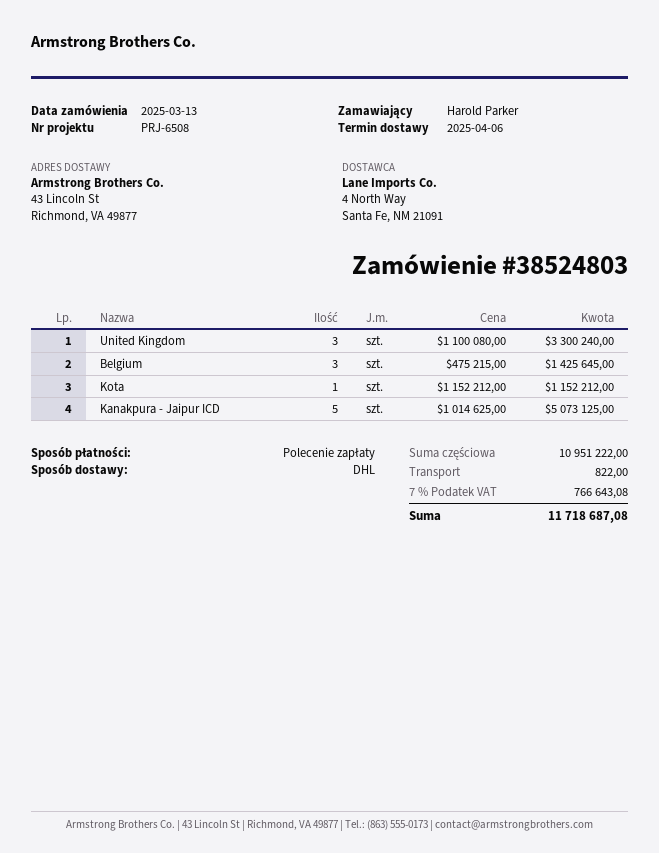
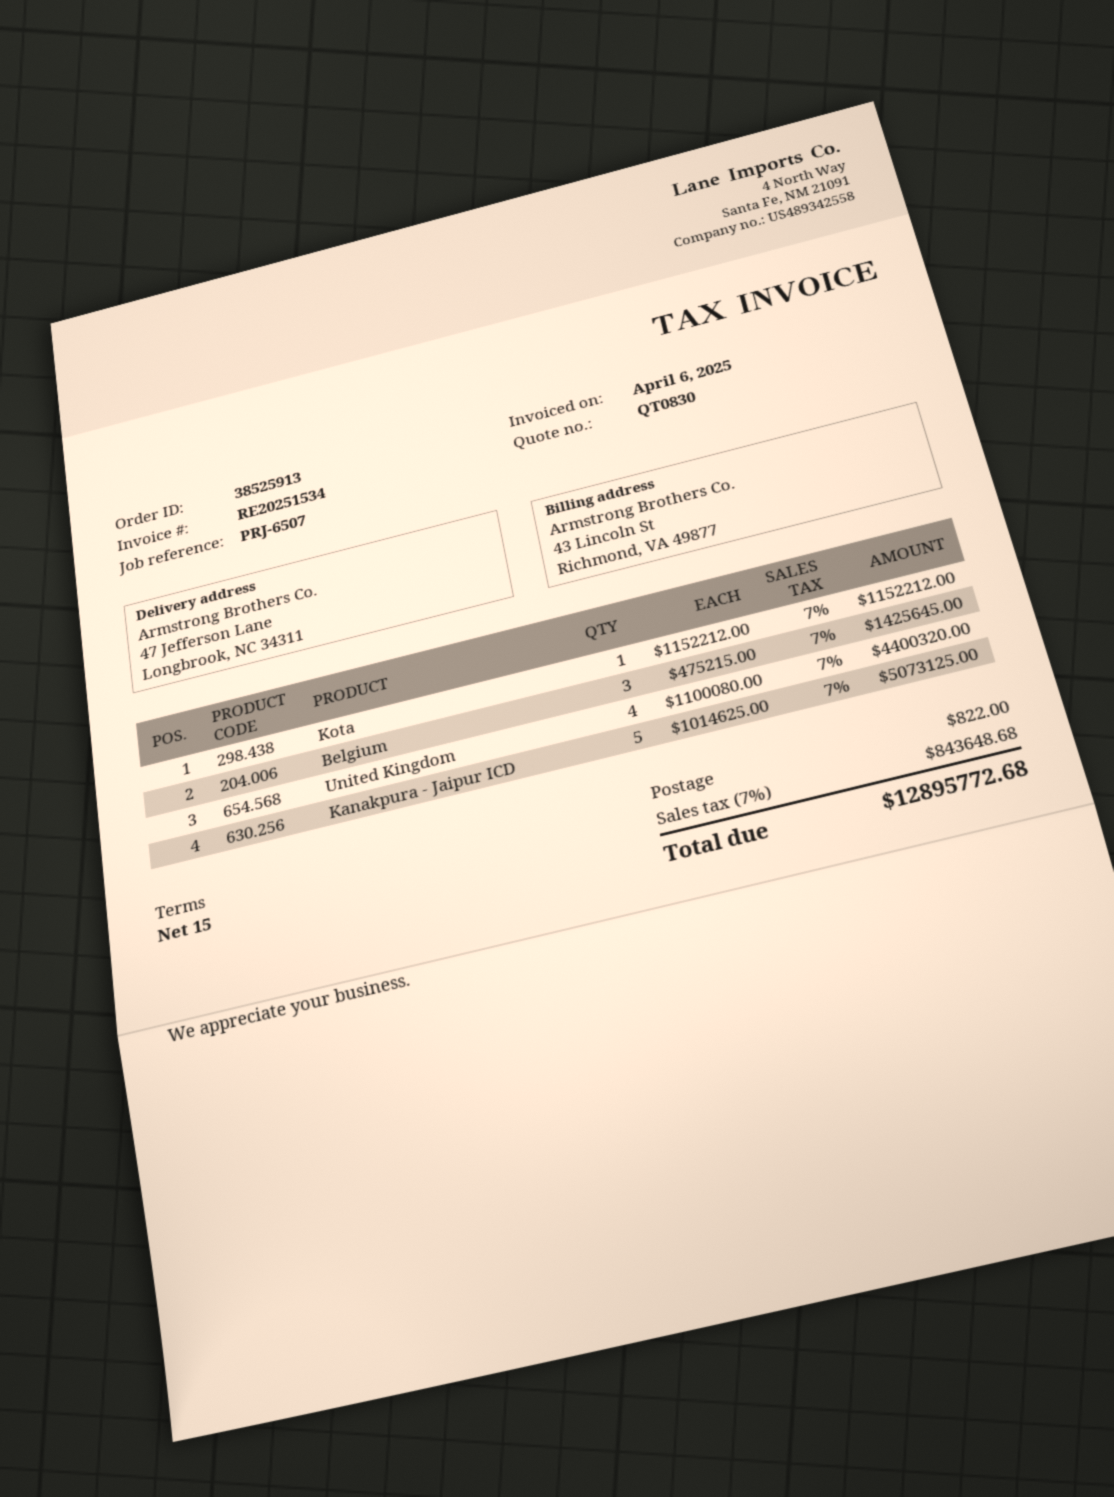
order number: 38524803 -> 38525913
reference: PRJ-6508 -> PRJ-6507
ship to: 43 Lincoln St, Richmond, VA 49877 -> 47 Jefferson Lane, Longbrook, NC 34311
United Kingdom: 3 x 1100080.00 = 3300240.00 -> 4 x 1100080.00 = 4400320.00
tax: 7% = 766643.08 -> 7% = 843648.68
total: 11718687.08 -> 12895772.68

